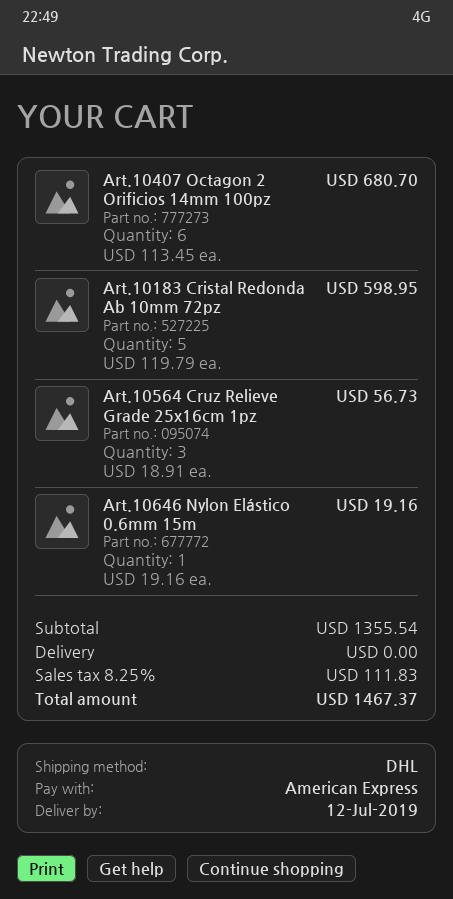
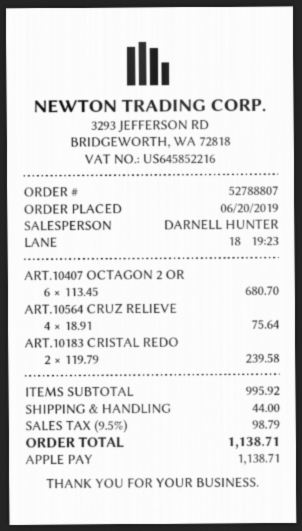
payment method: American Express -> Apple Pay
Art.10183 Cristal Redonda Ab 10mm 72pz: 5 x 119.79 = 598.95 -> 2 x 119.79 = 239.58
Art.10564 Cruz Relieve Grade 25x16cm 1pz: 3 x 18.91 = 56.73 -> 4 x 18.91 = 75.64
Art.10646 Nylon Elástico 0.6mm 15m: 1 x 19.16 = 19.16 -> none
subtotal: 1355.54 -> 995.92
shipping: 0.00 -> 44.00
tax: 8.25% = 111.83 -> 9.5% = 98.79
total: 1467.37 -> 1138.71

